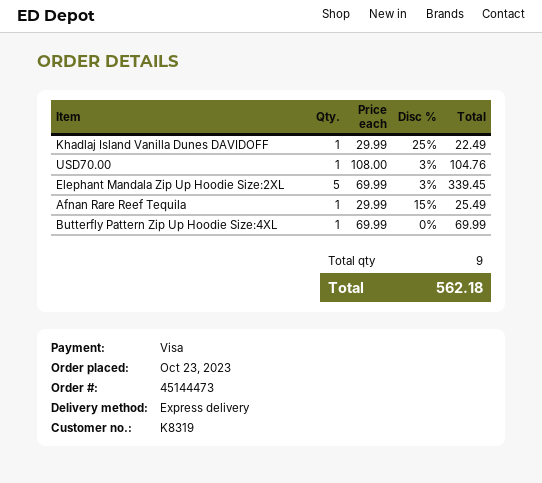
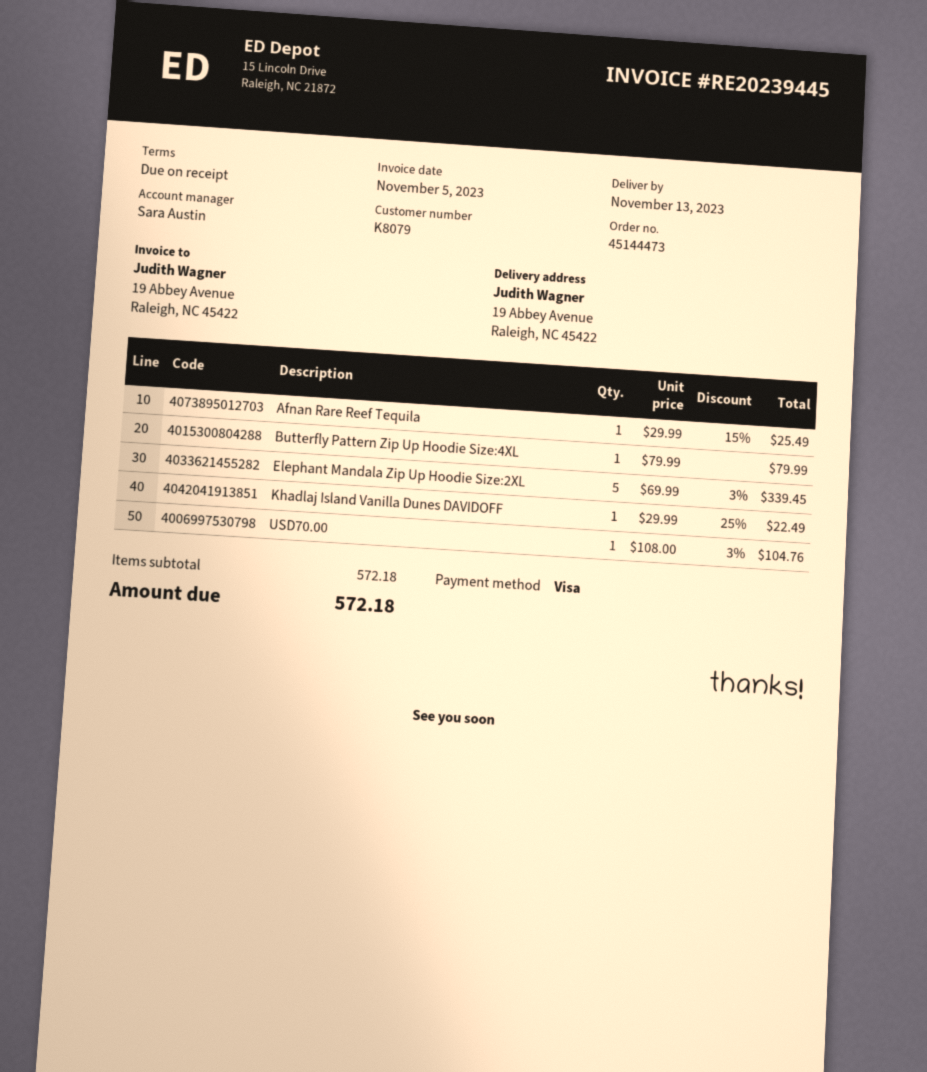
customer number: K8319 -> K8079
Butterfly Pattern Zip Up Hoodie Size:4XL: 1 x 69.99 = 69.99 -> 1 x 79.99 = 79.99
total: 562.18 -> 572.18

